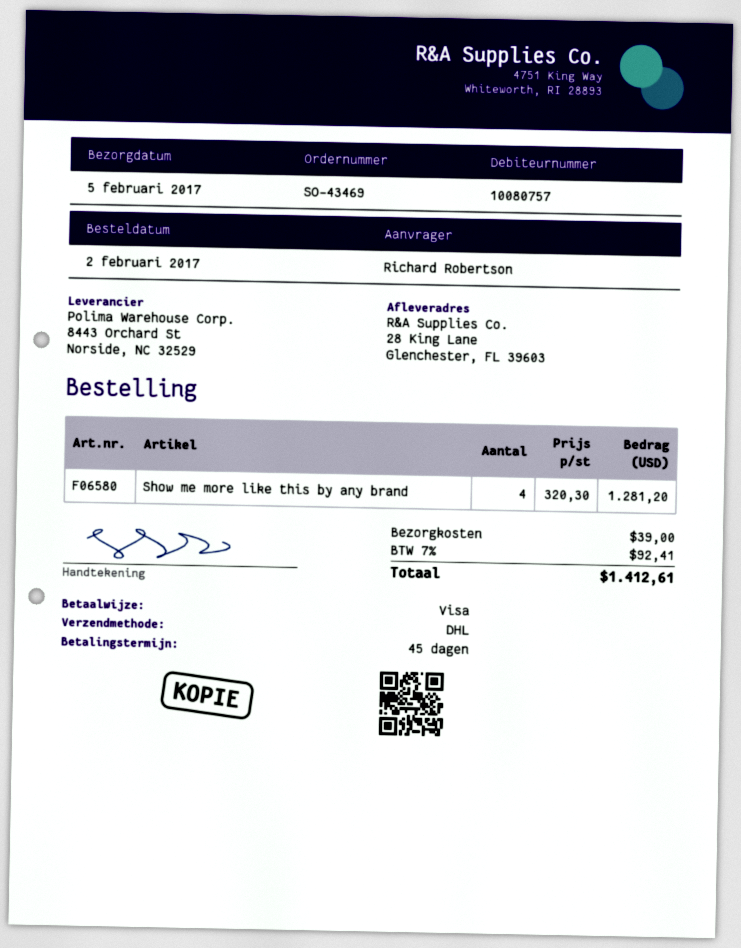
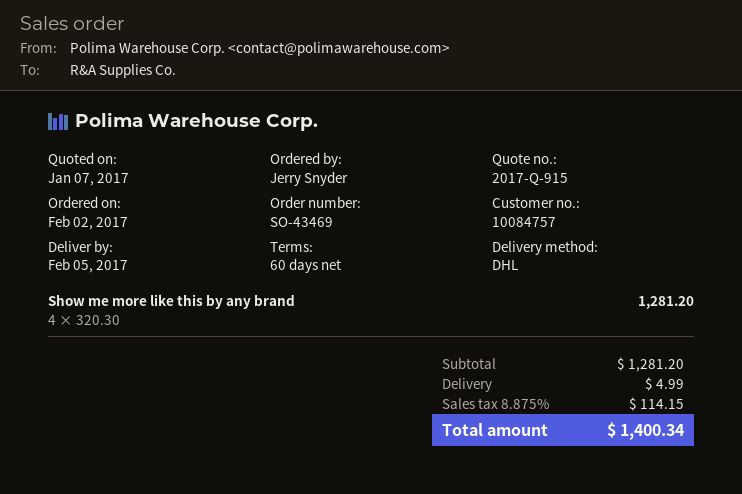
payment terms: 45 days -> 60 days
customer number: 10080757 -> 10084757
ordered by: Richard Robertson -> Jerry Snyder
shipping: 39.00 -> 4.99
tax: 7% = 92.41 -> 8.875% = 114.15
total: 1412.61 -> 1400.34

